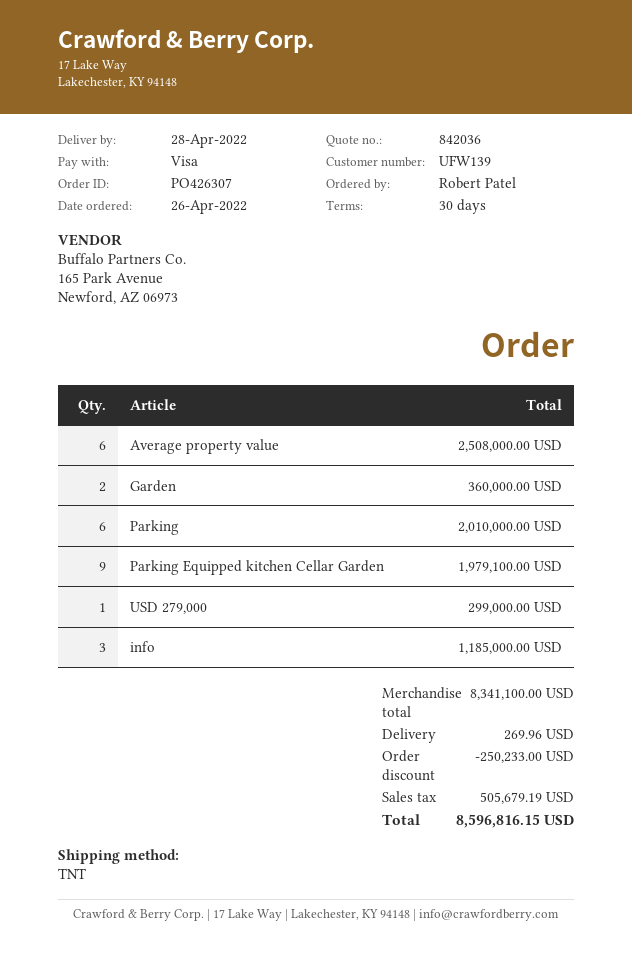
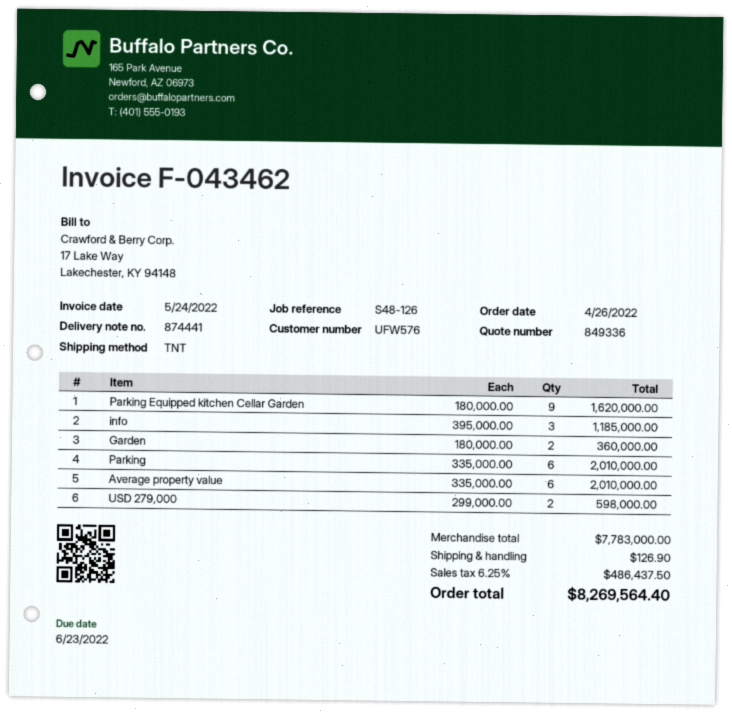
quote number: 842036 -> 849336
customer number: UFW139 -> UFW576
Average property value: 6 for 2508000.00 -> 6 for 2010000.00
Parking Equipped kitchen Cellar Garden: 9 for 1979100.00 -> 9 for 1620000.00
USD 279,000: 1 for 299000.00 -> 2 for 598000.00
subtotal: 8341100.00 -> 7783000.00
discount: 250233.00 -> none
shipping: 269.96 -> 126.90
tax: 505679.19 -> 486437.50
total: 8596816.15 -> 8269564.40

